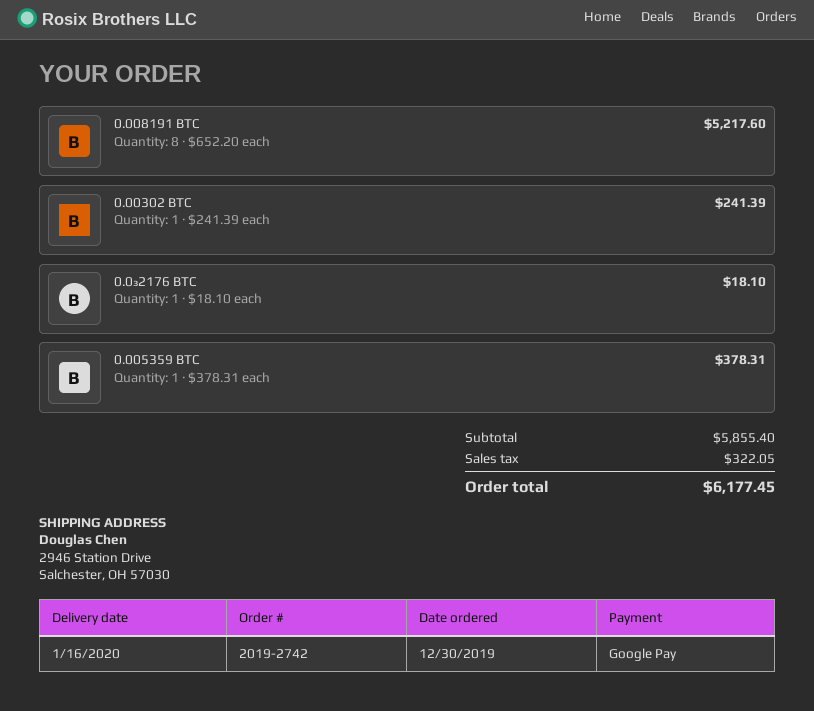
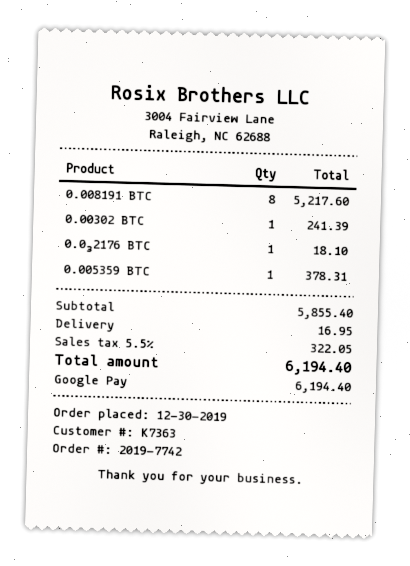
order number: 2019-2742 -> 2019-7742
shipping: none -> 16.95
total: 6177.45 -> 6194.40

